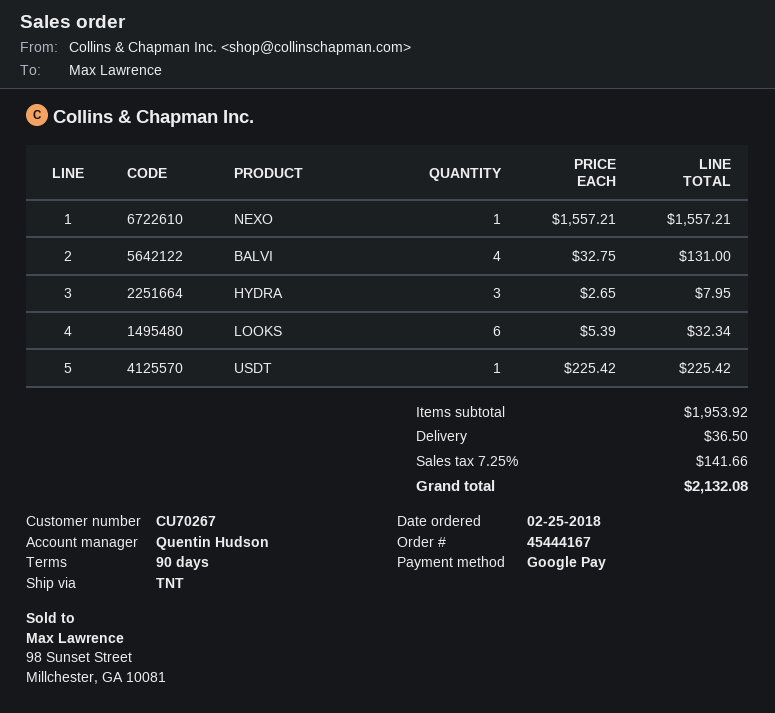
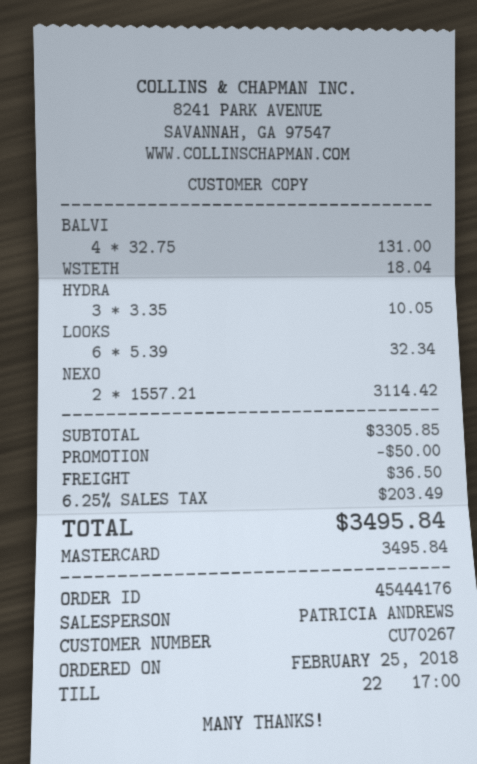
order number: 45444167 -> 45444176
sales rep: Quentin Hudson -> PATRICIA ANDREWS
payment method: Google Pay -> Mastercard
NEXO: 1 x 1557.21 = 1557.21 -> 2 x 1557.21 = 3114.42
HYDRA: 3 x 2.65 = 7.95 -> 3 x 3.35 = 10.05
USDT: 1 x 225.42 = 225.42 -> none
WSTETH: none -> 1 x 18.04 = 18.04
subtotal: 1953.92 -> 3305.85
discount: none -> 50.00
tax: 7.25% = 141.66 -> 6.25% = 203.49
total: 2132.08 -> 3495.84

